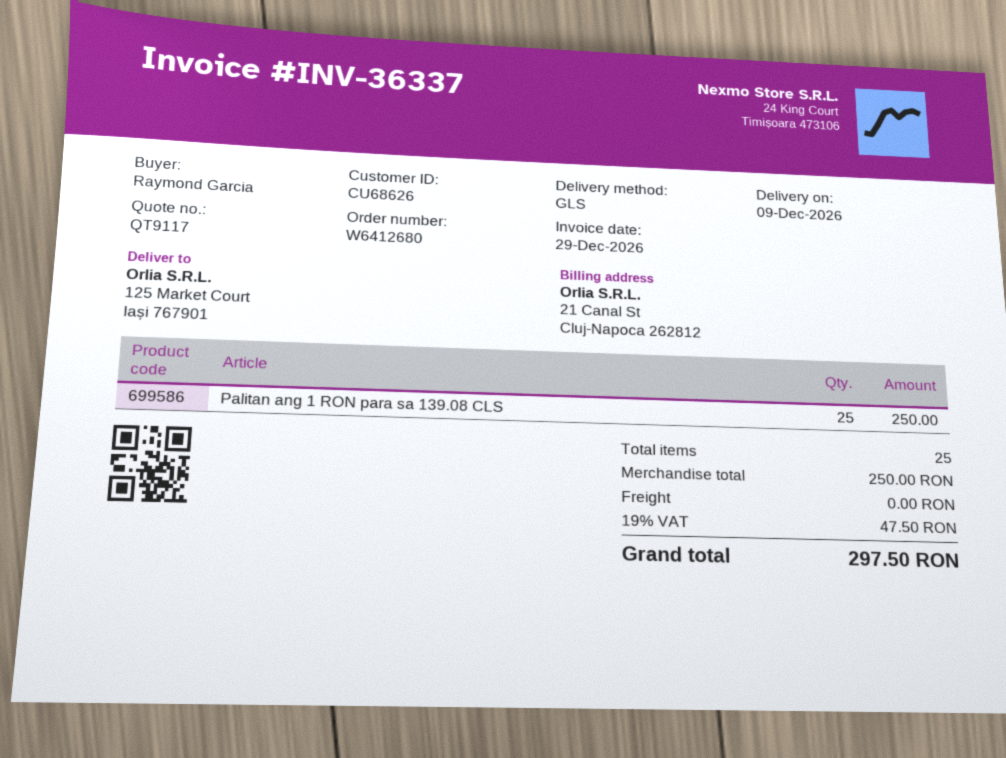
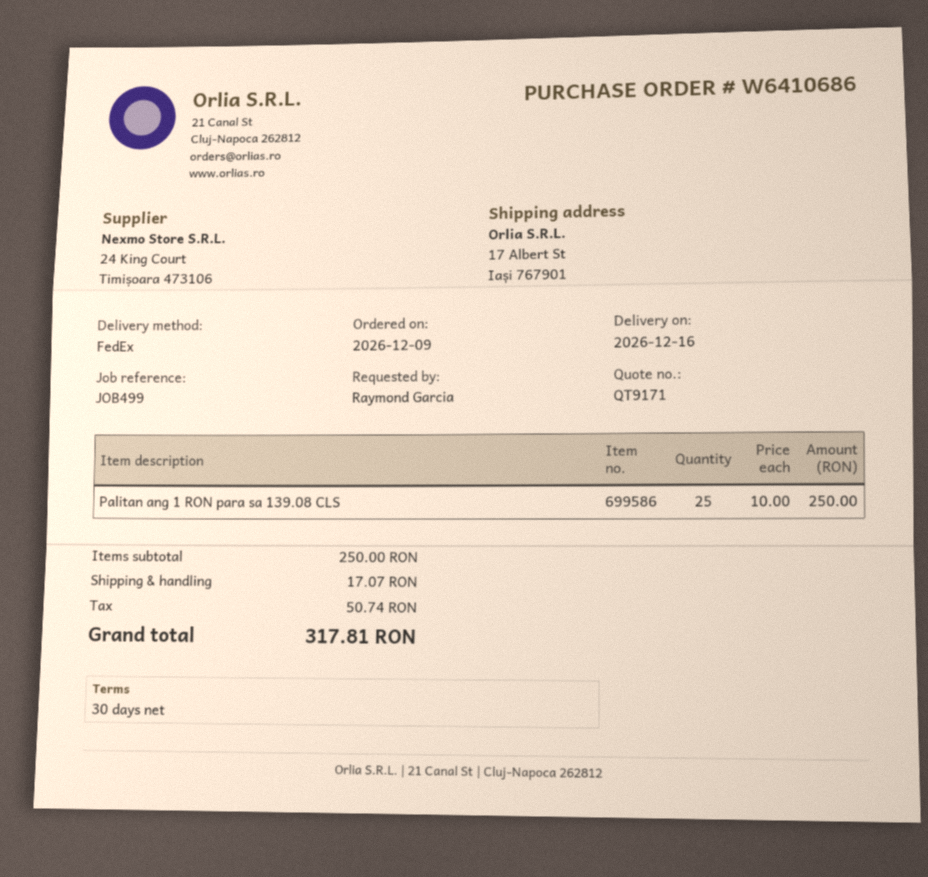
quote number: QT9117 -> QT9171
order number: W6412680 -> W6410686
delivery date: 2026-12-09 -> 2026-12-16
shipping method: GLS -> FedEx
ship to: 125 Market Court, Iași 767901 -> 17 Albert St, Iași 767901
shipping: 0.00 -> 17.07
tax: 47.50 -> 50.74
total: 297.50 -> 317.81

